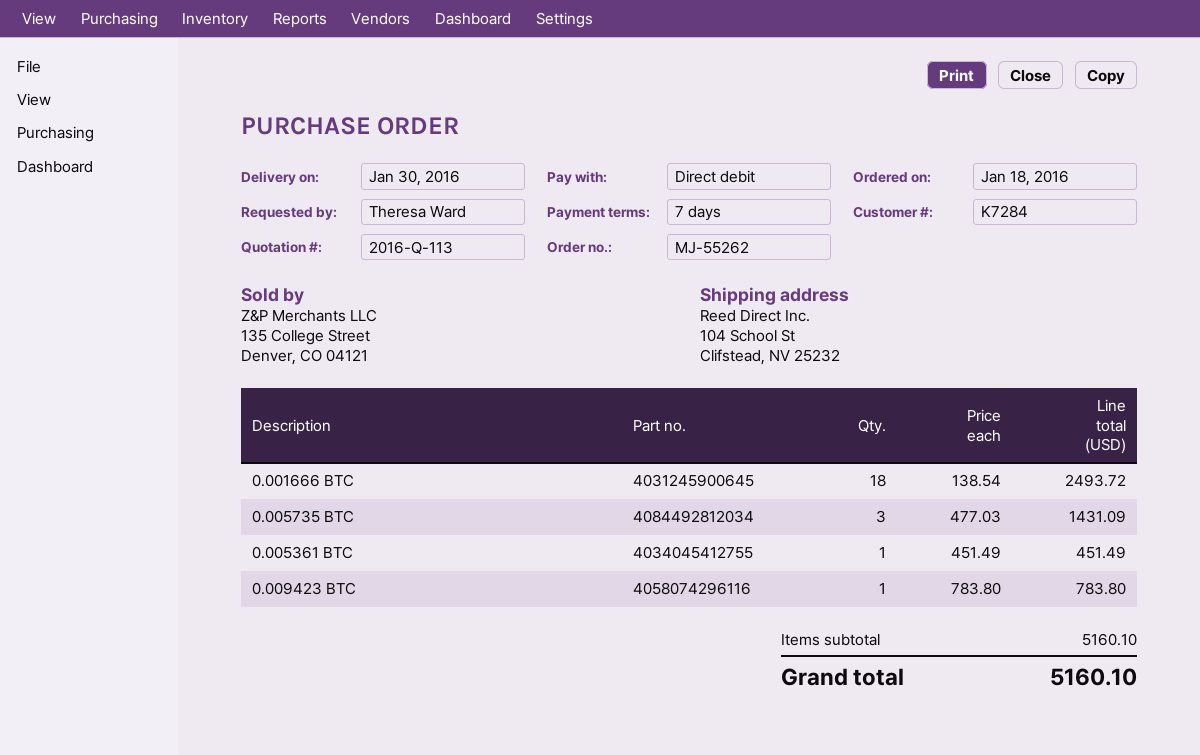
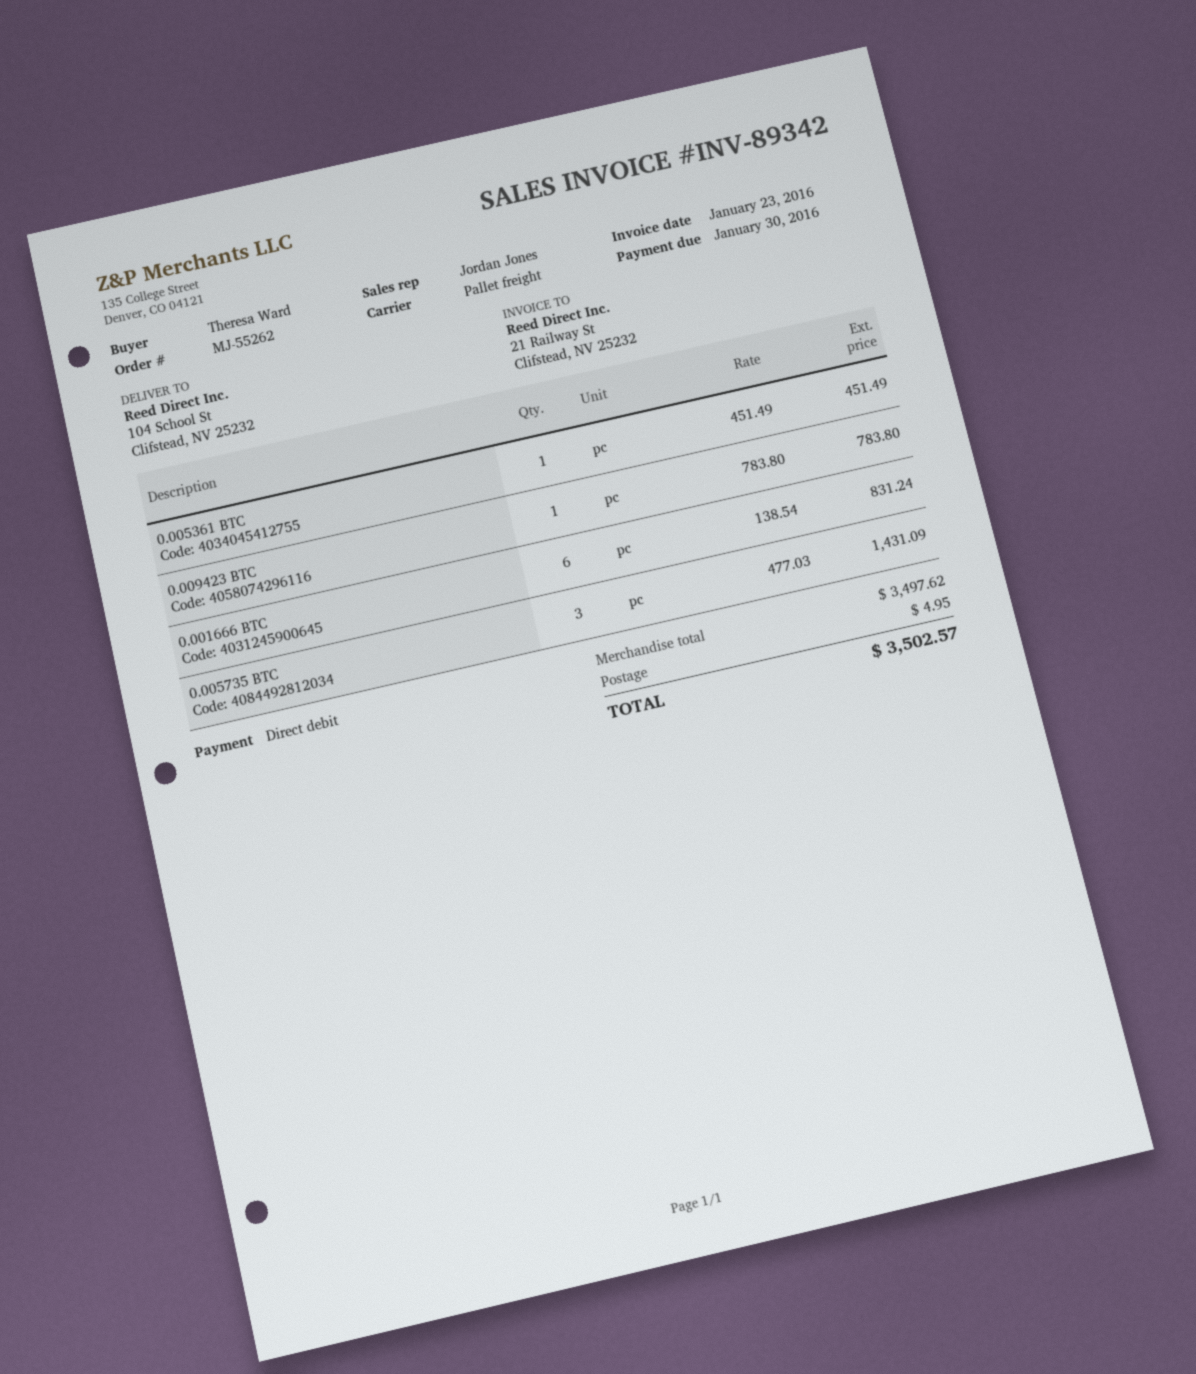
0.001666 BTC: 18 x 138.54 = 2493.72 -> 6 x 138.54 = 831.24
subtotal: 5160.10 -> 3497.62
shipping: none -> 4.95
total: 5160.10 -> 3502.57

